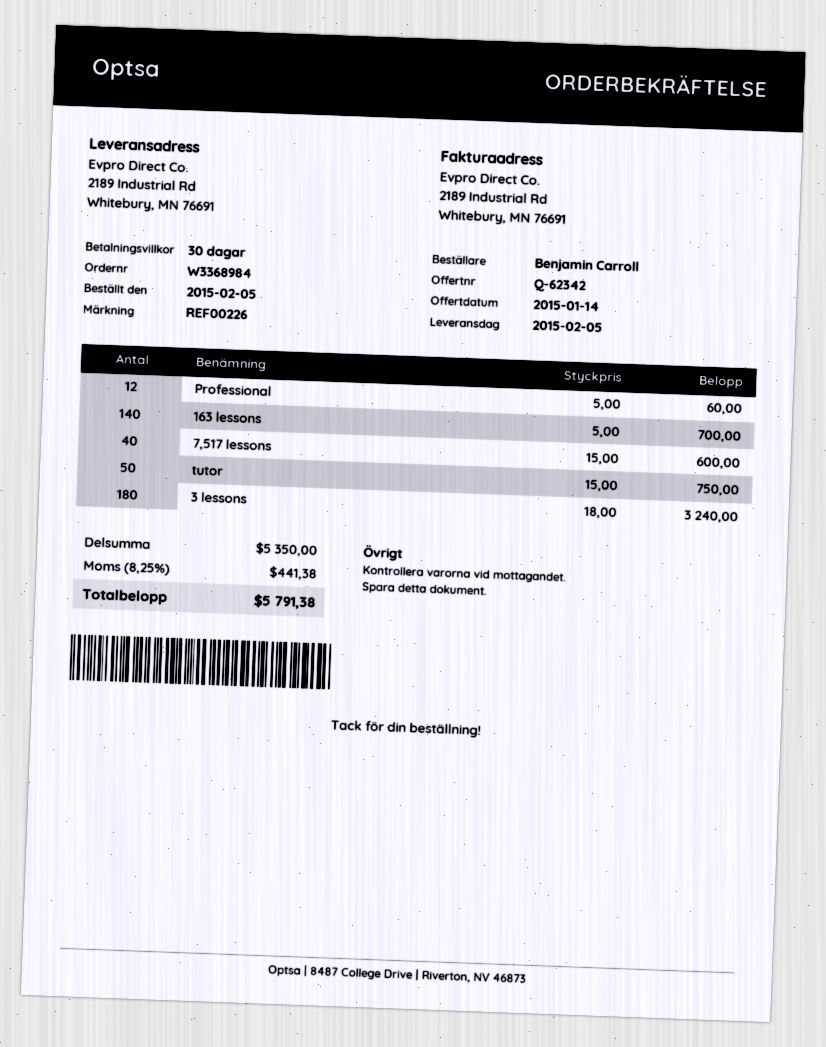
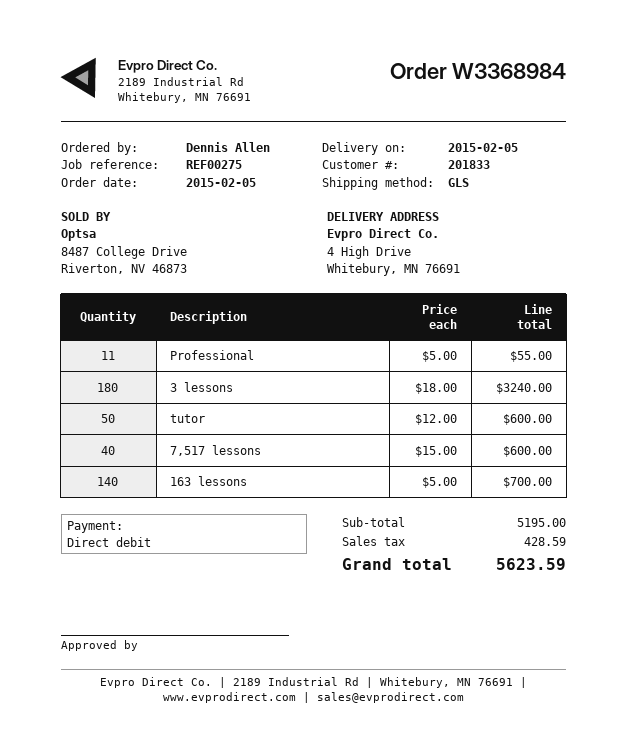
reference: REF00226 -> REF00275
ordered by: Benjamin Carroll -> Dennis Allen
ship to: 2189 Industrial Rd, Whitebury, MN 76691 -> 4 High Drive, Whitebury, MN 76691
Professional: 12 x 5.00 = 60.00 -> 11 x 5.00 = 55.00
tutor: 50 x 15.00 = 750.00 -> 50 x 12.00 = 600.00
subtotal: 5350.00 -> 5195.00
tax: 441.38 -> 428.59
total: 5791.38 -> 5623.59

